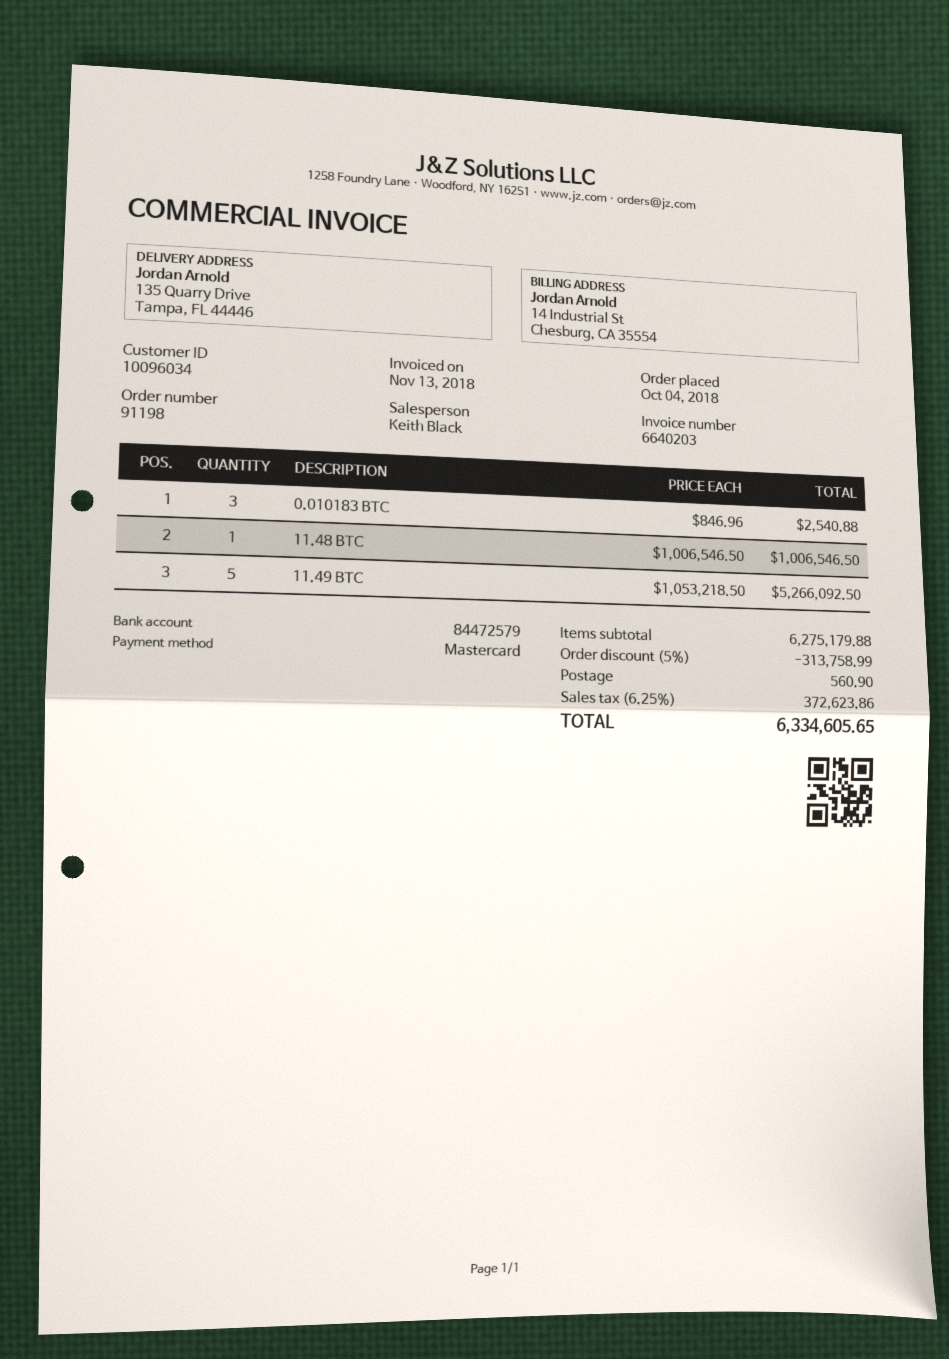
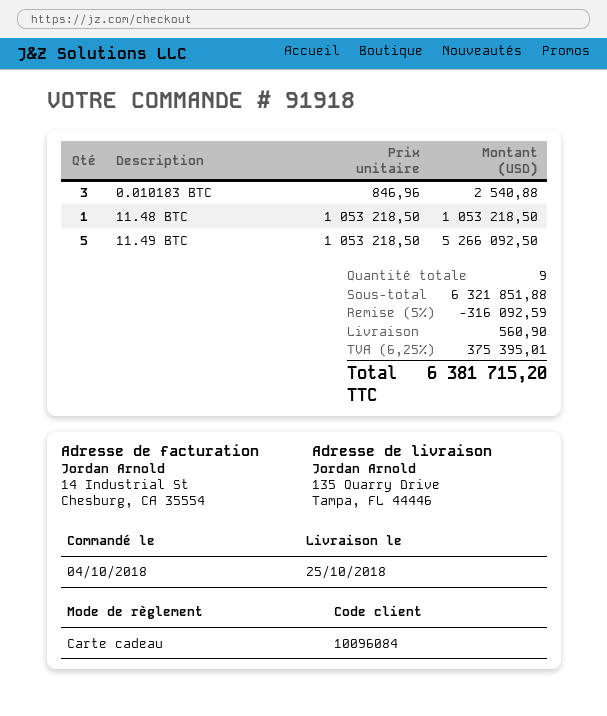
order number: 91198 -> 91918
customer number: 10096034 -> 10096084
payment method: Mastercard -> gift card
11.48 BTC: 1 x 1006546.50 = 1006546.50 -> 1 x 1053218.50 = 1053218.50
subtotal: 6275179.88 -> 6321851.88
discount: 5% = 313758.99 -> 5% = 316092.59
tax: 6.25% = 372623.86 -> 6.25% = 375395.01
total: 6334605.65 -> 6381715.20

